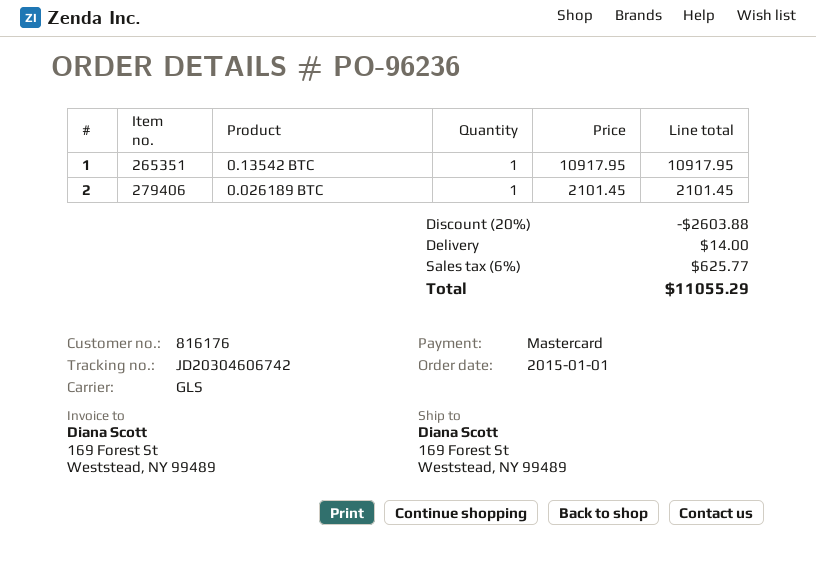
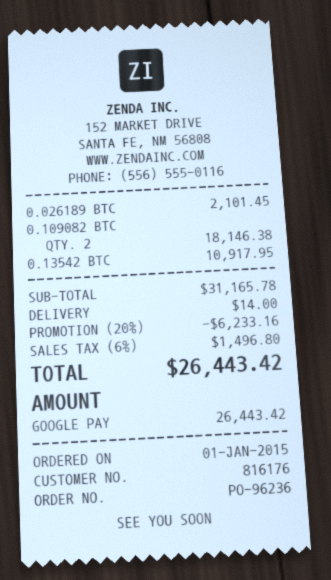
payment method: Mastercard -> Google Pay
0.109082 BTC: none -> 2 for 18146.38
discount: 20% = 2603.88 -> 20% = 6233.16
tax: 6% = 625.77 -> 6% = 1496.80
total: 11055.29 -> 26443.42

